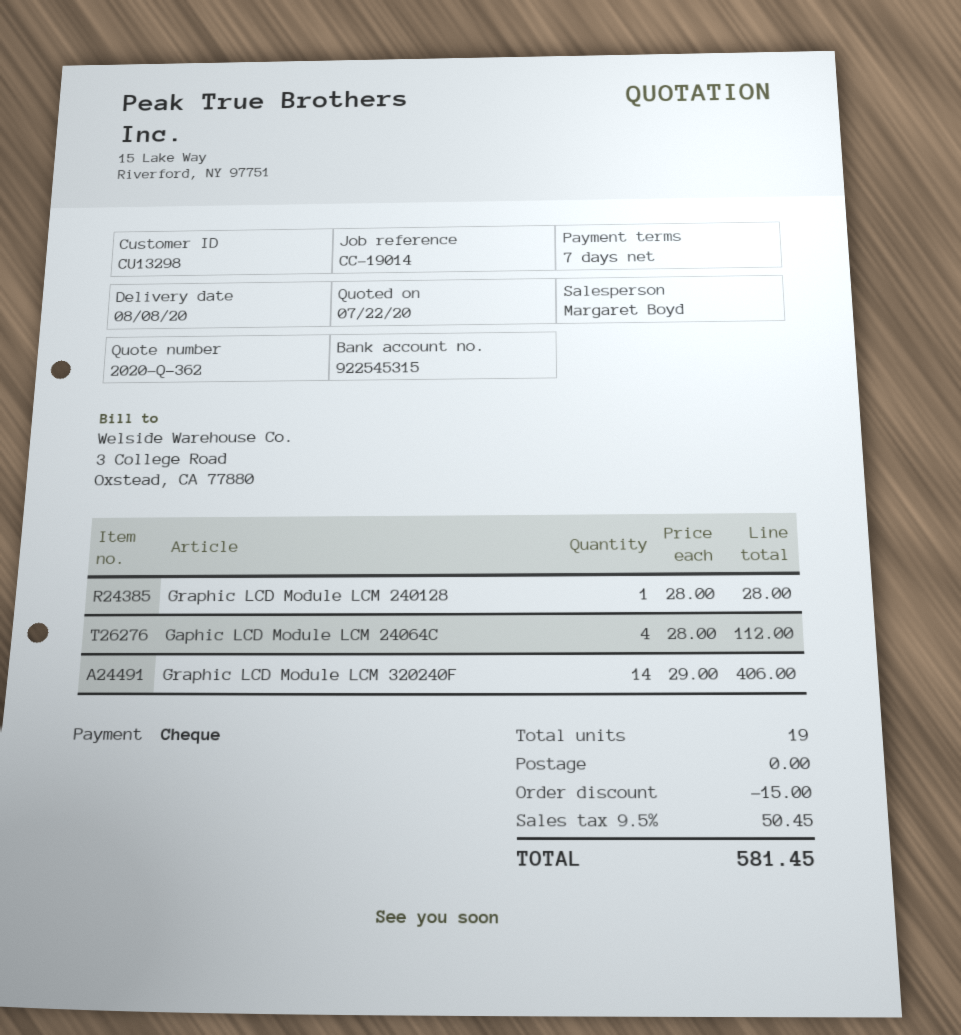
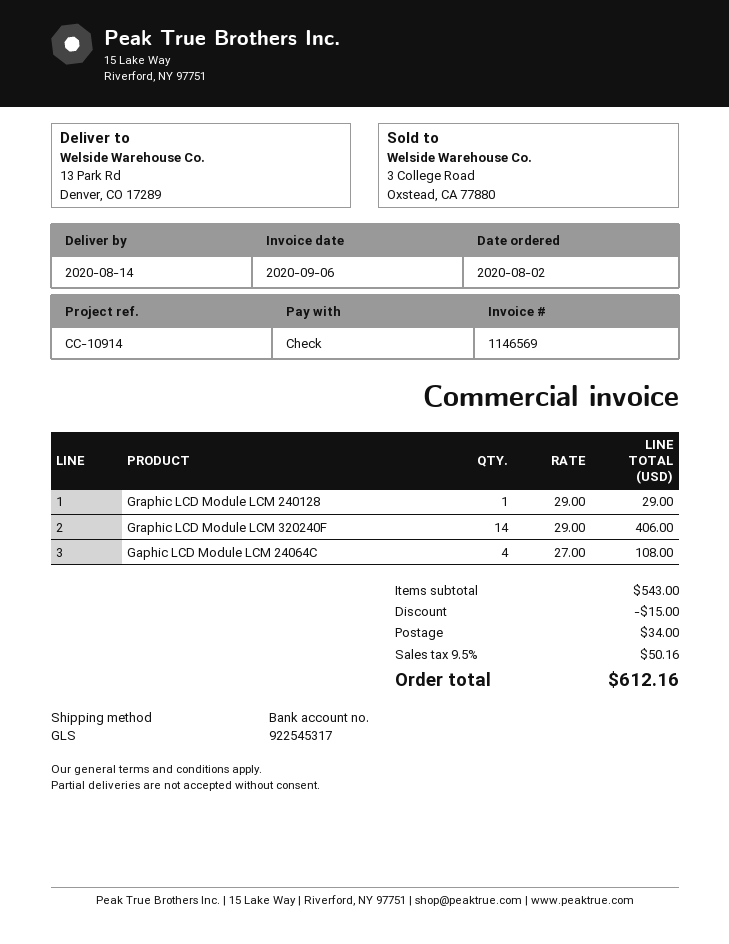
delivery date: 2020-08-08 -> 2020-08-14
reference: CC-19014 -> CC-10914
bank account: 922545315 -> 922545317
Graphic LCD Module LCM 240128: 1 x 28.00 = 28.00 -> 1 x 29.00 = 29.00
Gaphic LCD Module LCM 24064C: 4 x 28.00 = 112.00 -> 4 x 27.00 = 108.00
shipping: 0.00 -> 34.00
tax: 9.5% = 50.45 -> 9.5% = 50.16
total: 581.45 -> 612.16

